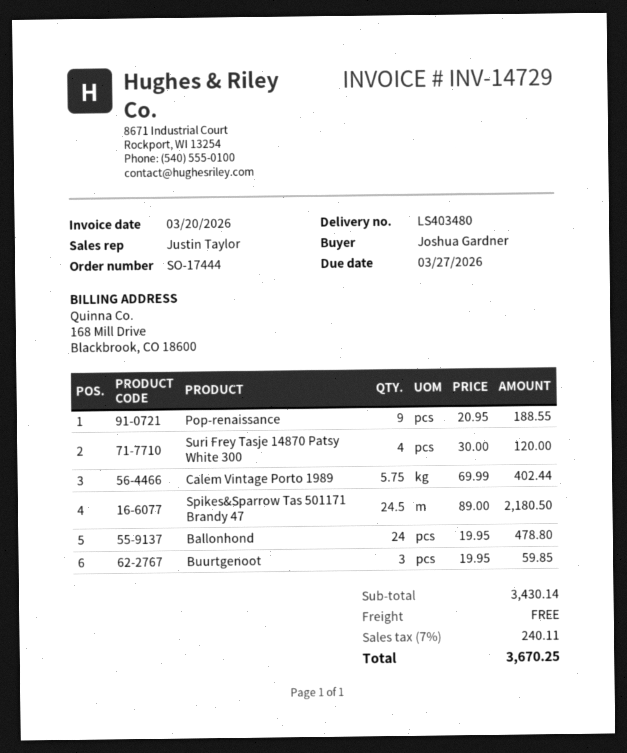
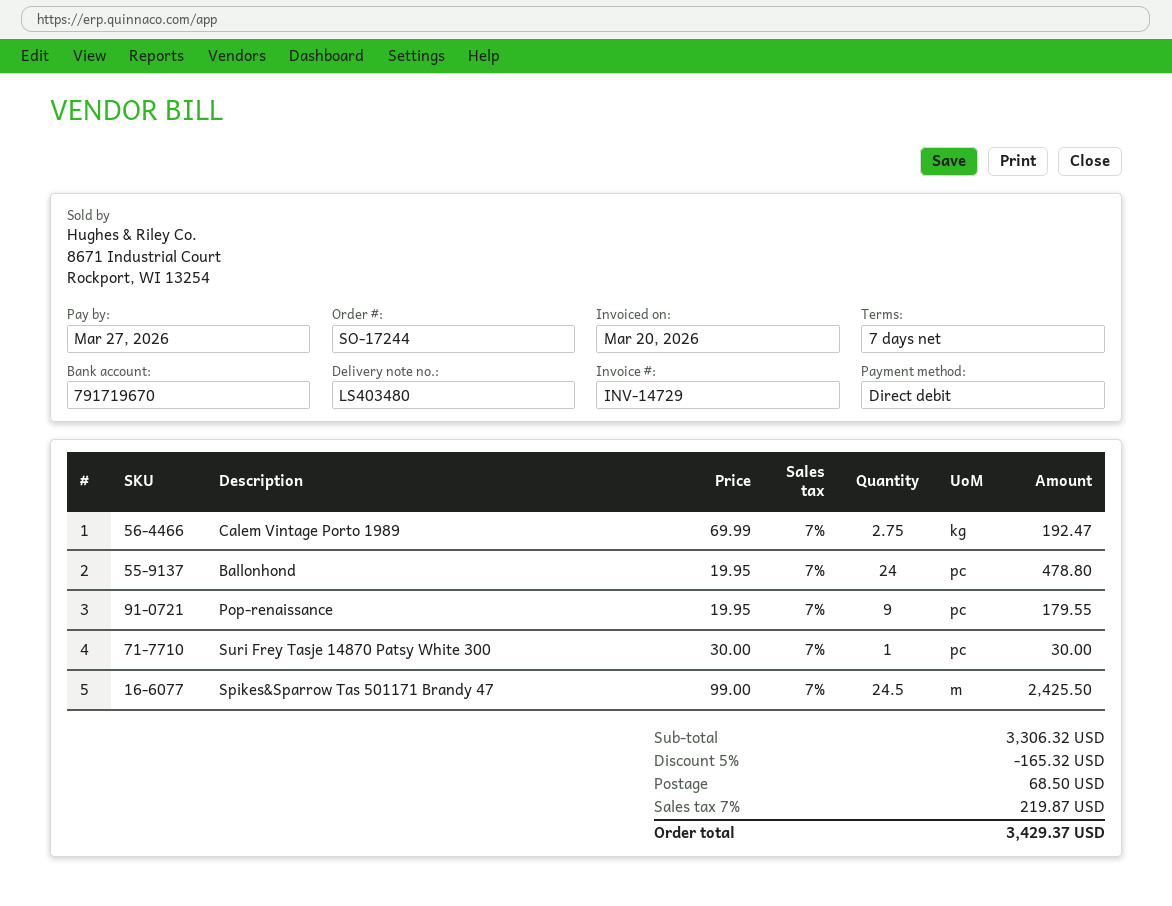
order number: SO-17444 -> SO-17244
Pop-renaissance: 9 x 20.95 = 188.55 -> 9 x 19.95 = 179.55
Suri Frey Tasje 14870 Patsy White 300: 4 x 30.00 = 120.00 -> 1 x 30.00 = 30.00
Calem Vintage Porto 1989: 5.75 x 69.99 = 402.44 -> 2.75 x 69.99 = 192.47
Spikes&Sparrow Tas 501171 Brandy 47: 24.5 x 89.00 = 2180.50 -> 24.5 x 99.00 = 2425.50
Buurtgenoot: 3 x 19.95 = 59.85 -> none
subtotal: 3430.14 -> 3306.32
discount: none -> 5% = 165.32
shipping: 0.00 -> 68.50
tax: 7% = 240.11 -> 7% = 219.87
total: 3670.25 -> 3429.37

